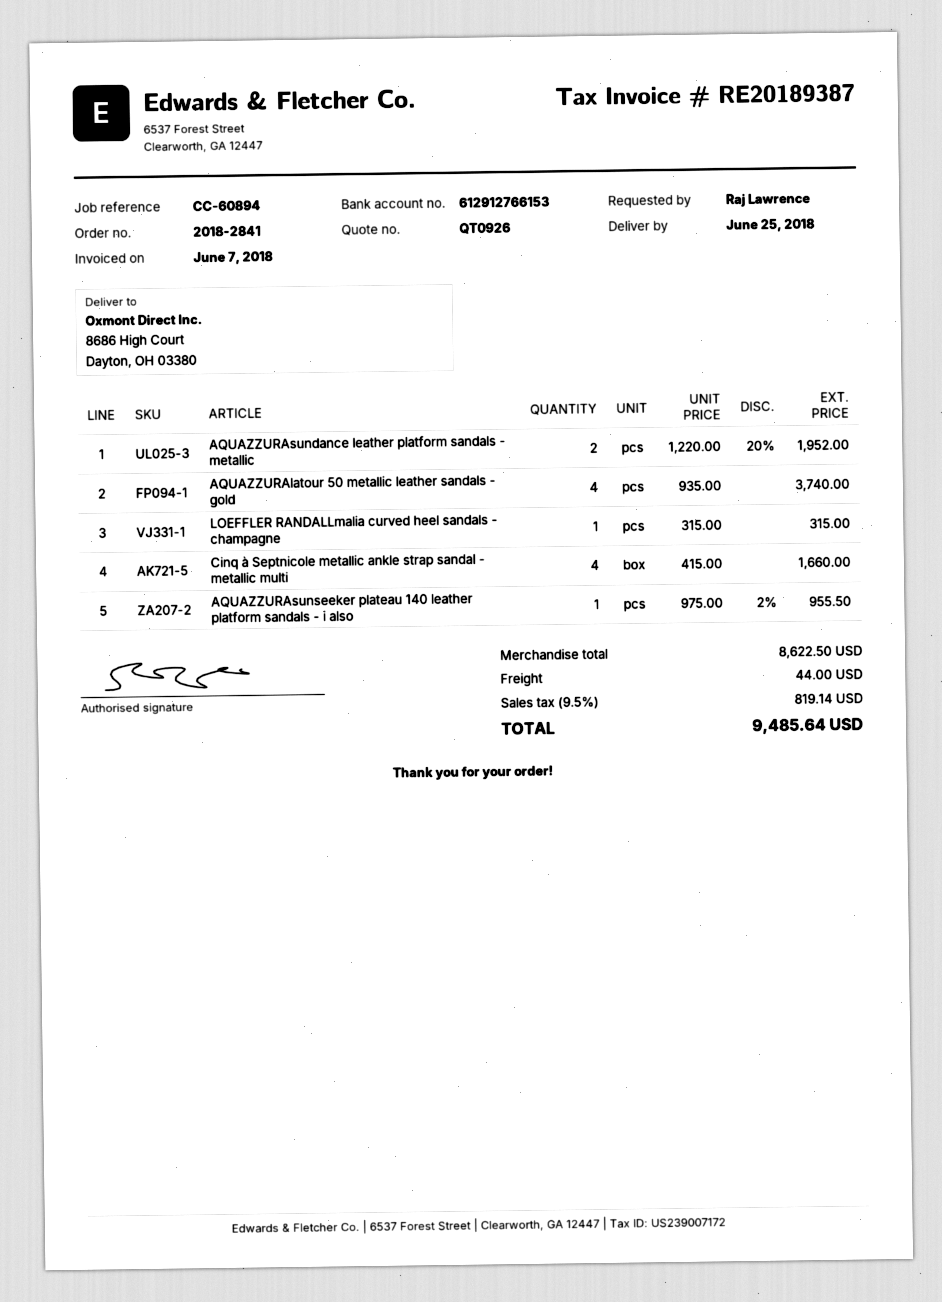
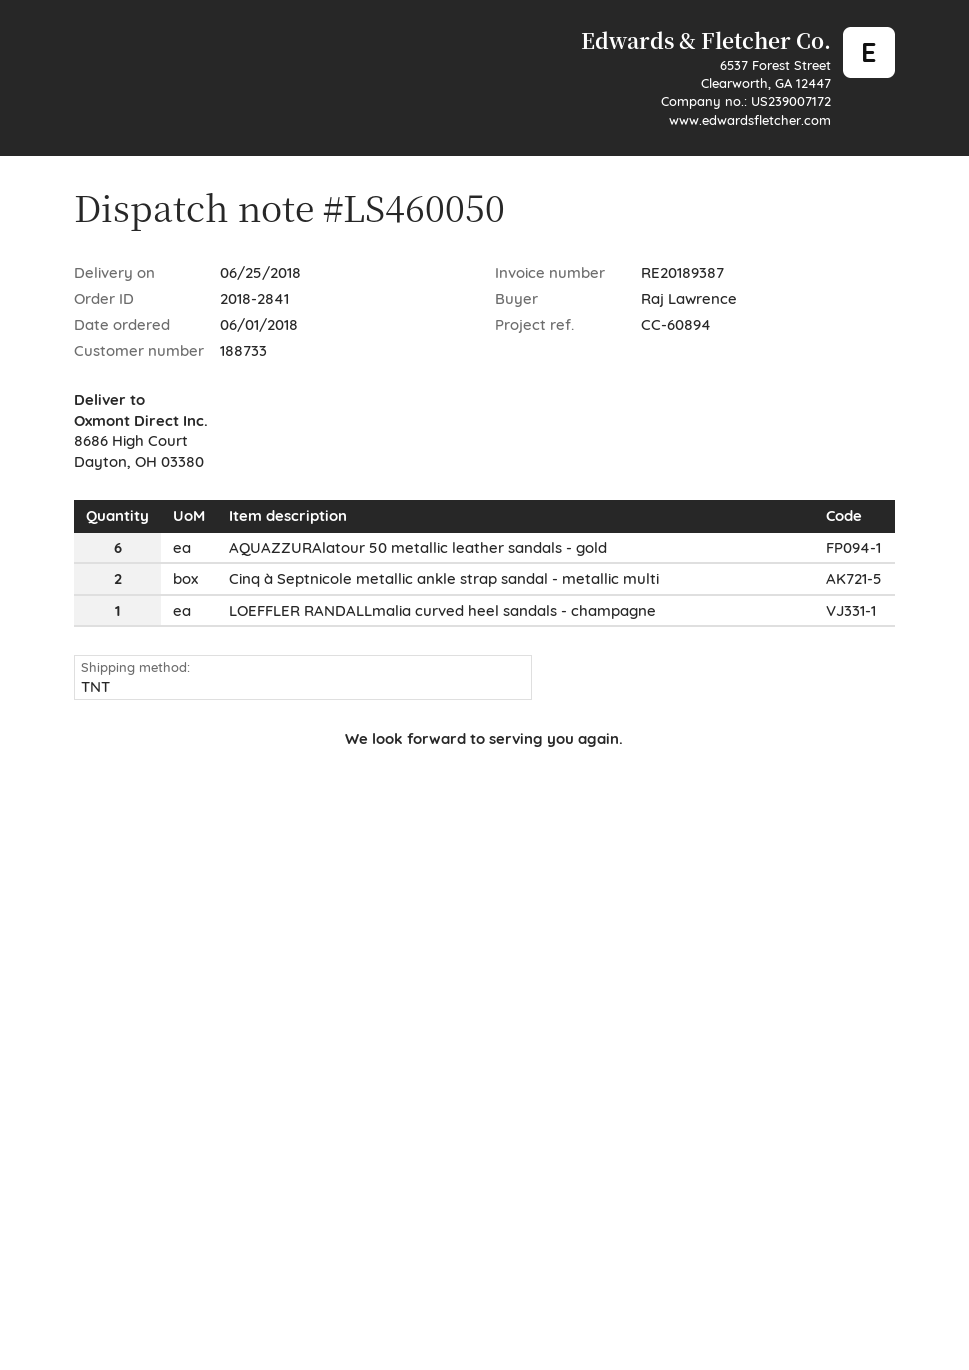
AQUAZZURAsundance leather platform sandals - metallic: 2 -> none
AQUAZZURAlatour 50 metallic leather sandals - gold: 4 -> 6
Cinq à Septnicole metallic ankle strap sandal - metallic multi: 4 -> 2
AQUAZZURAsunseeker plateau 140 leather platform sandals - i also: 1 -> none

